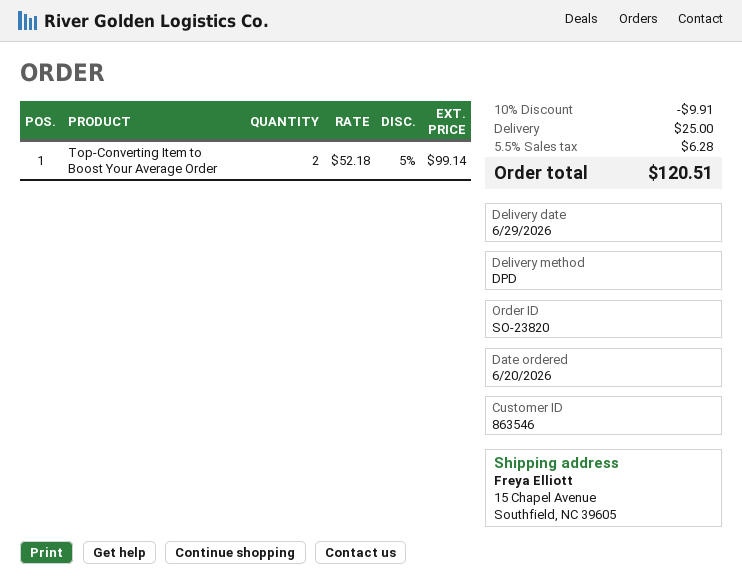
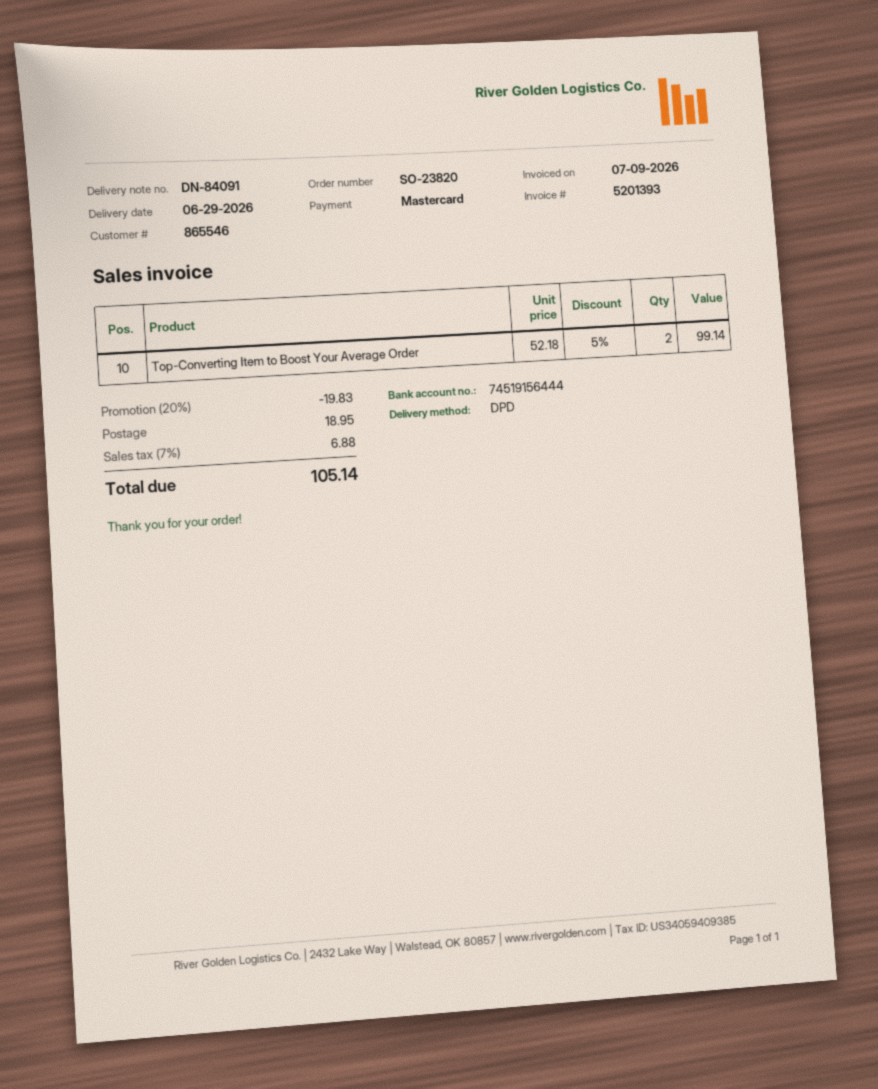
customer number: 863546 -> 865546
discount: 10% = 9.91 -> 20% = 19.83
shipping: 25.00 -> 18.95
tax: 5.5% = 6.28 -> 7% = 6.88
total: 120.51 -> 105.14

